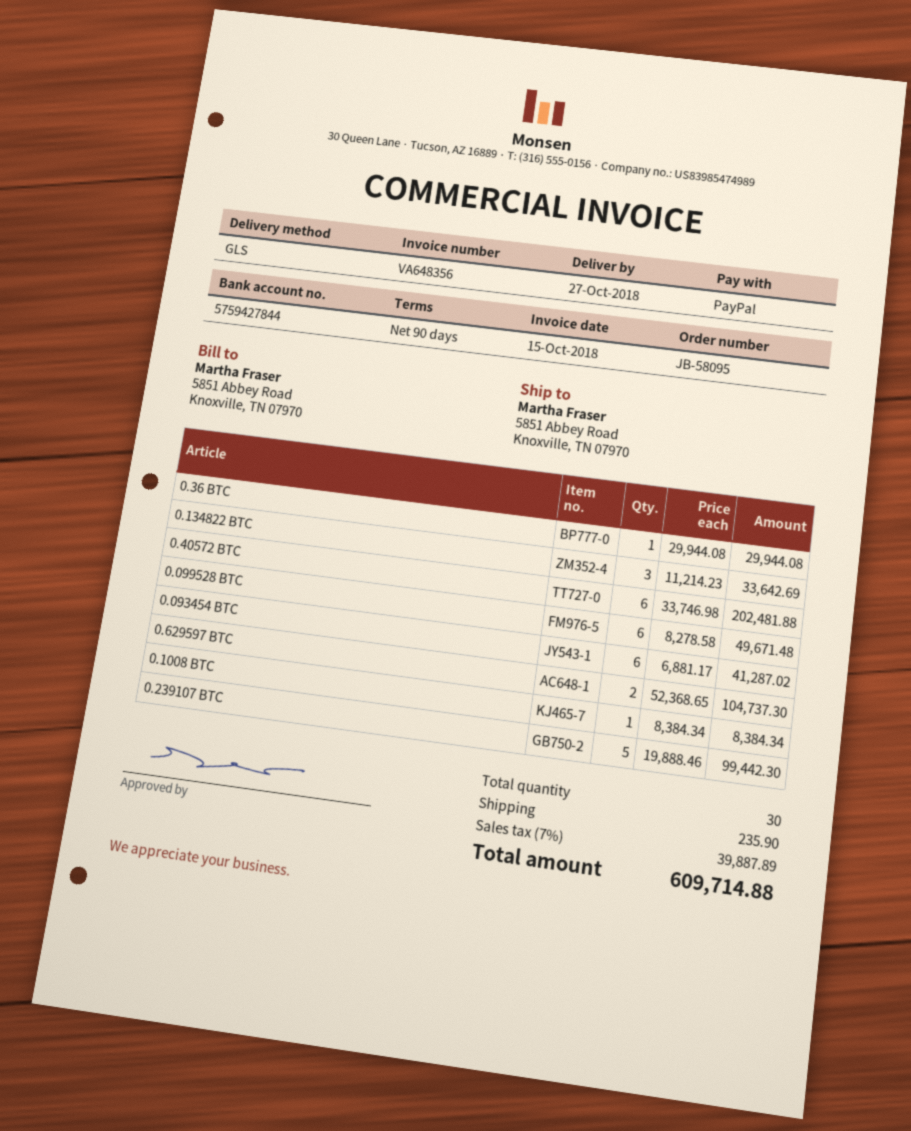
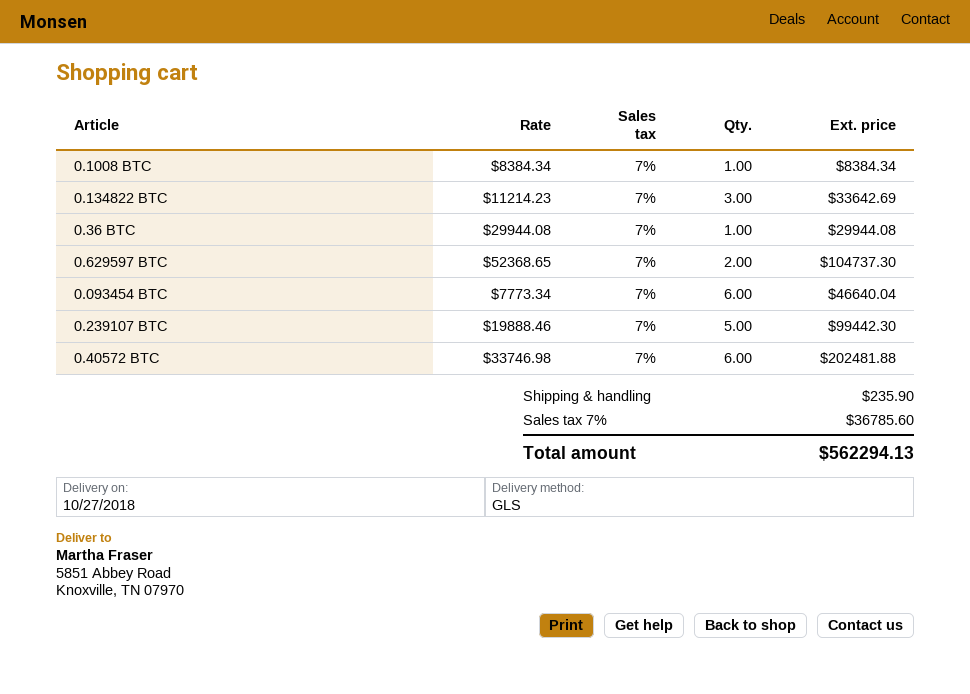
0.099528 BTC: 6 x 8278.58 = 49671.48 -> none
0.093454 BTC: 6 x 6881.17 = 41287.02 -> 6 x 7773.34 = 46640.04
tax: 7% = 39887.89 -> 7% = 36785.60
total: 609714.88 -> 562294.13

